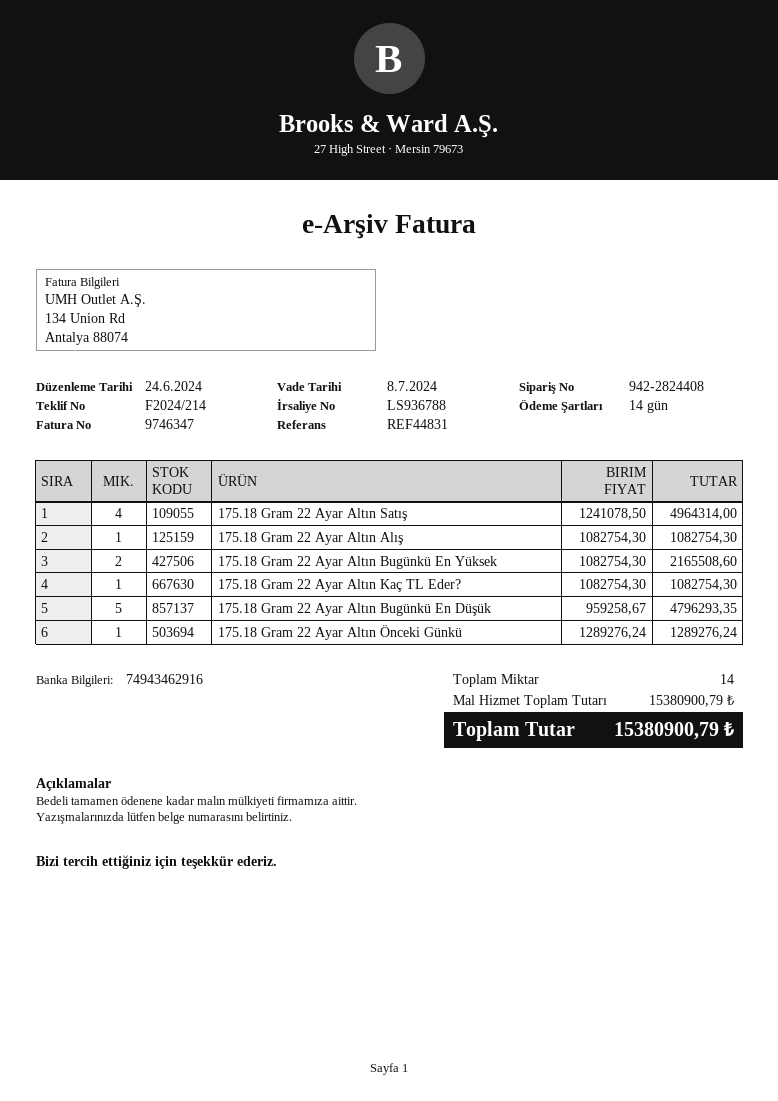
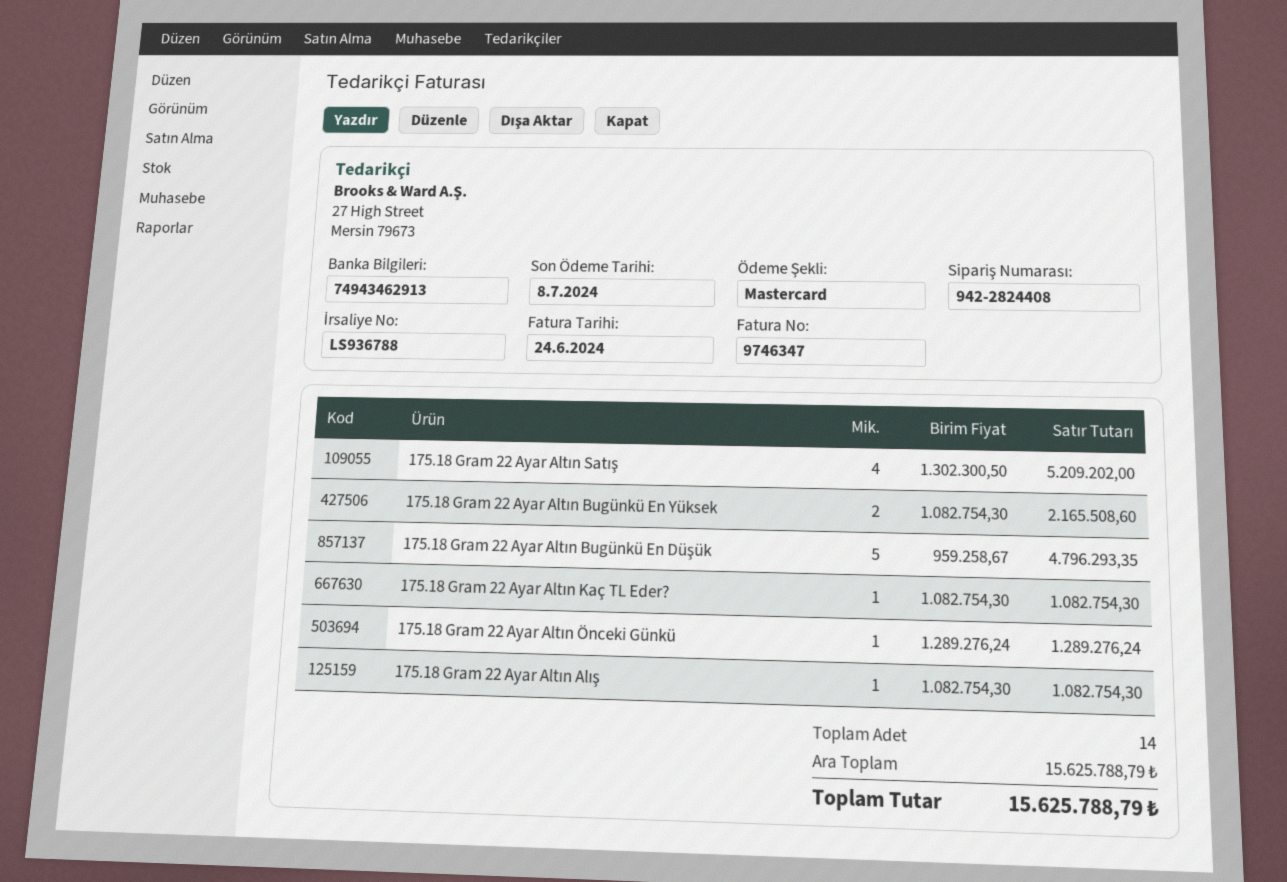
bank account: 74943462916 -> 74943462913
175.18 Gram 22 Ayar Altın Satış: 4 x 1241078.50 = 4964314.00 -> 4 x 1302300.50 = 5209202.00
subtotal: 15380900.79 -> 15625788.79
total: 15380900.79 -> 15625788.79

